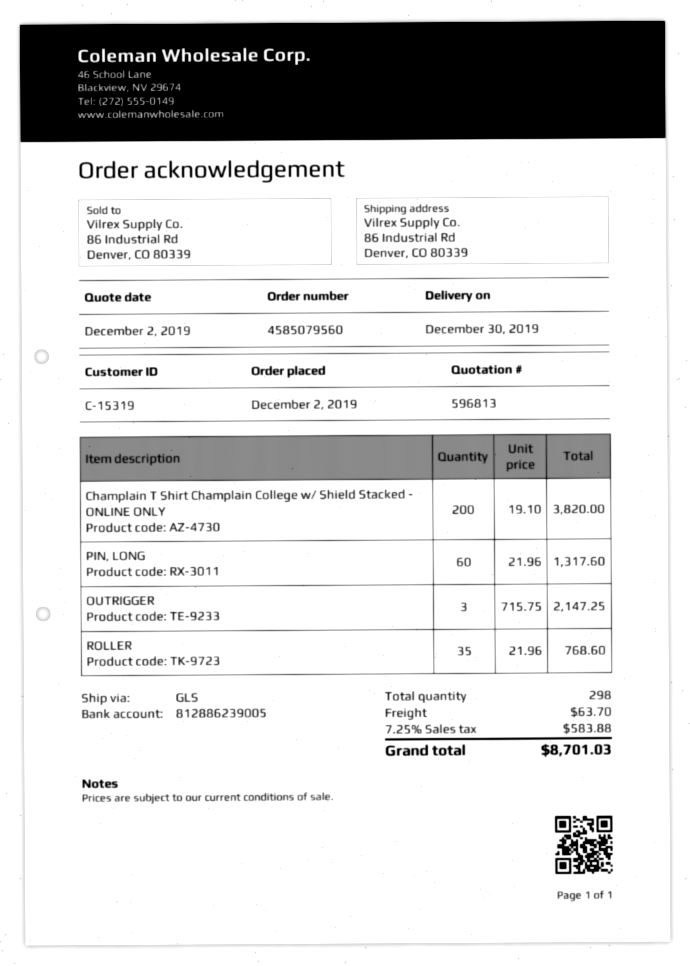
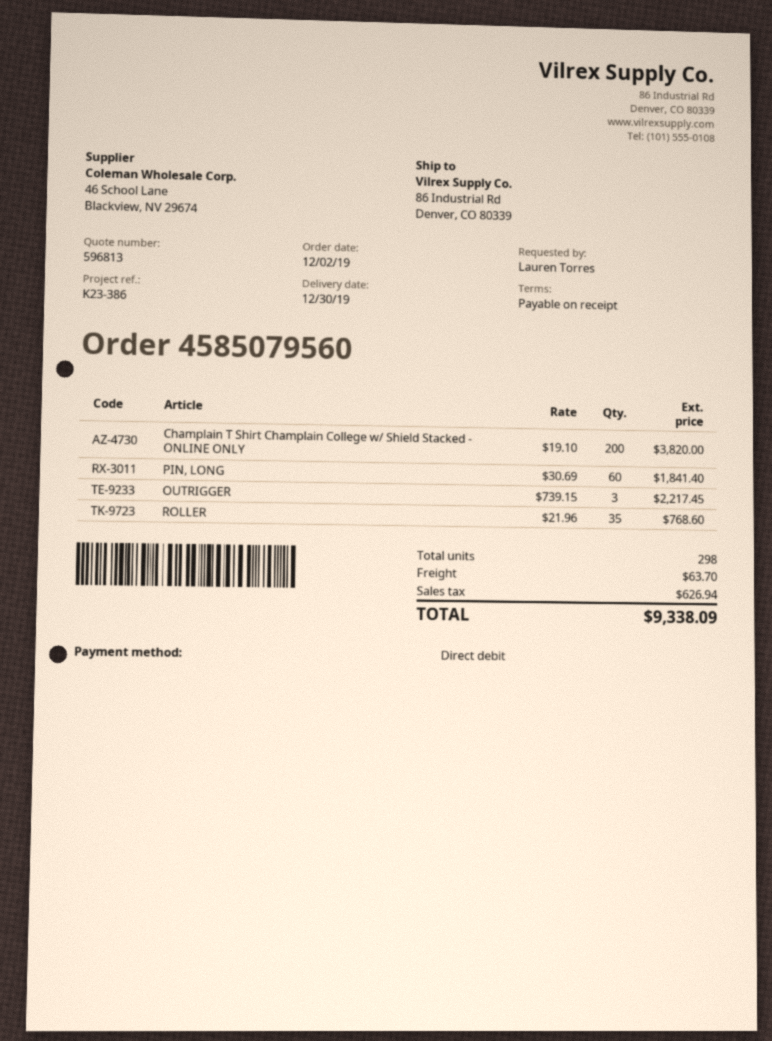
PIN, LONG: 60 x 21.96 = 1317.60 -> 60 x 30.69 = 1841.40
OUTRIGGER: 3 x 715.75 = 2147.25 -> 3 x 739.15 = 2217.45
tax: 583.88 -> 626.94
total: 8701.03 -> 9338.09

